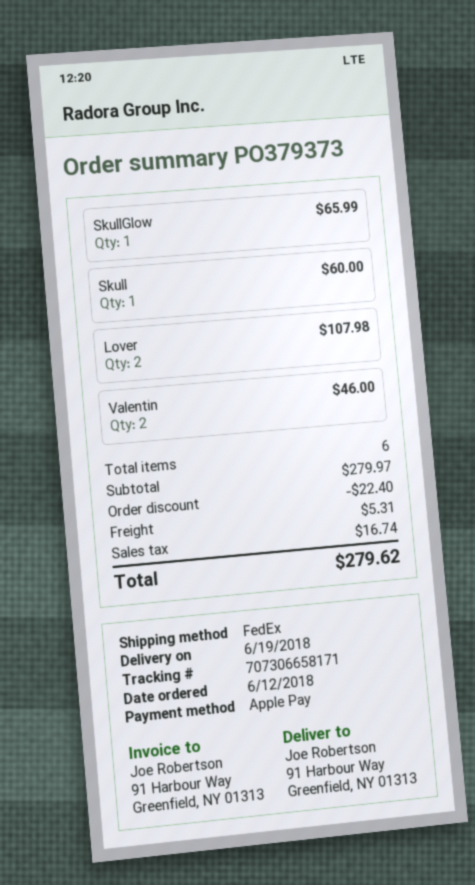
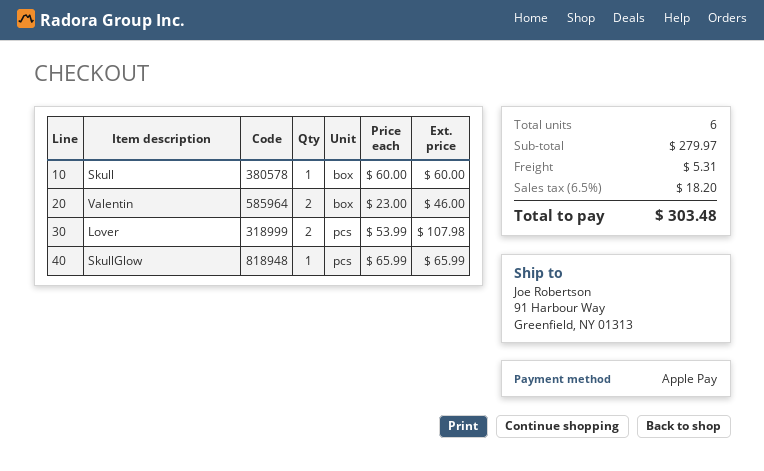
discount: 22.40 -> none
tax: 16.74 -> 18.20
total: 279.62 -> 303.48

